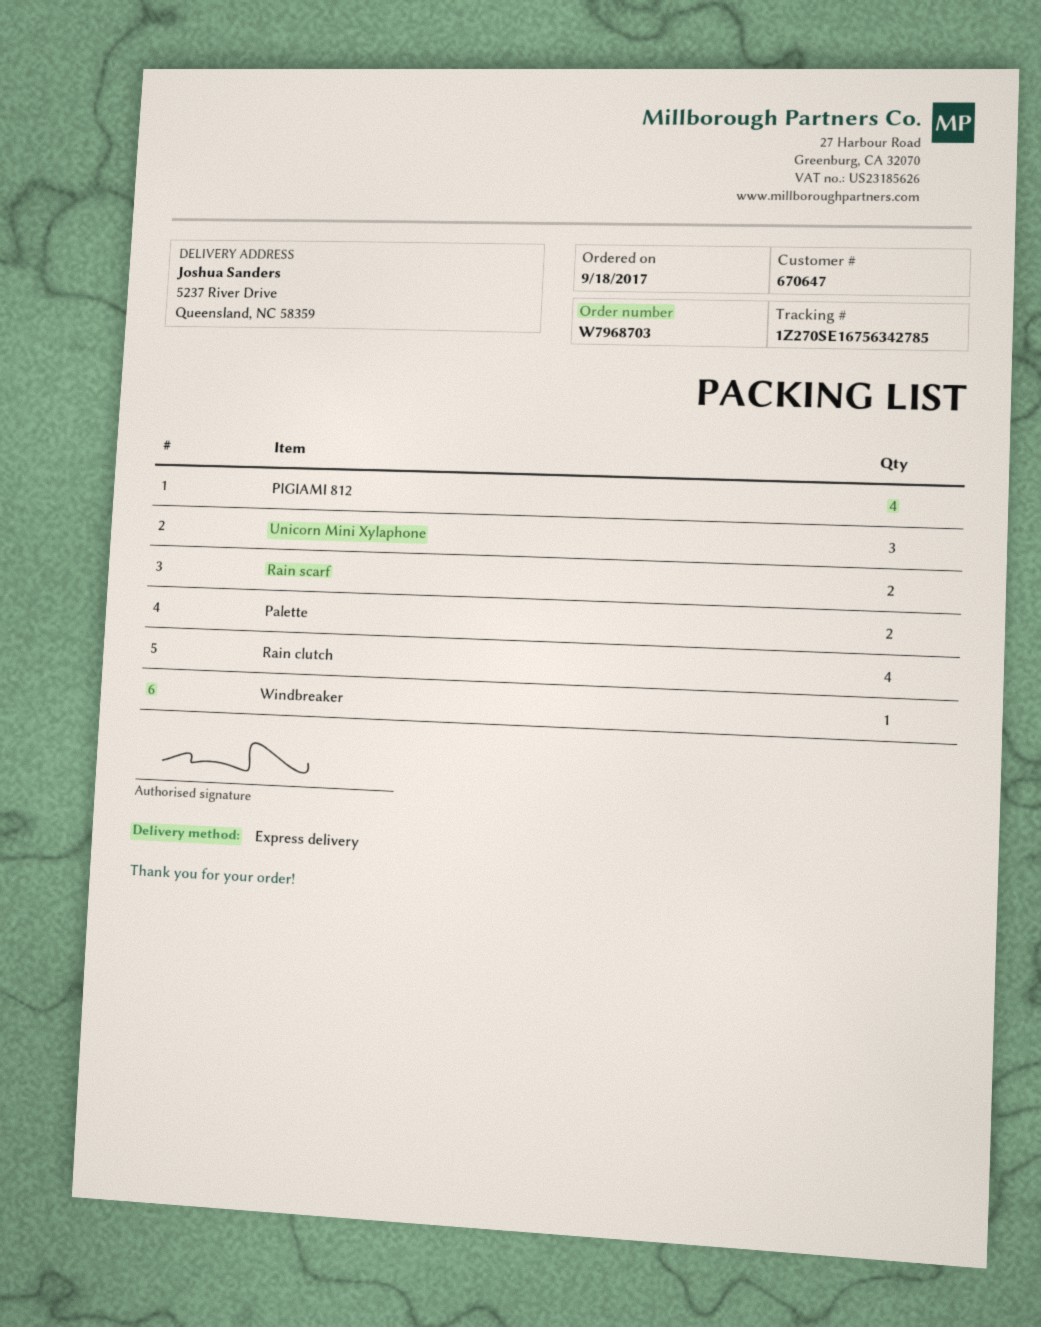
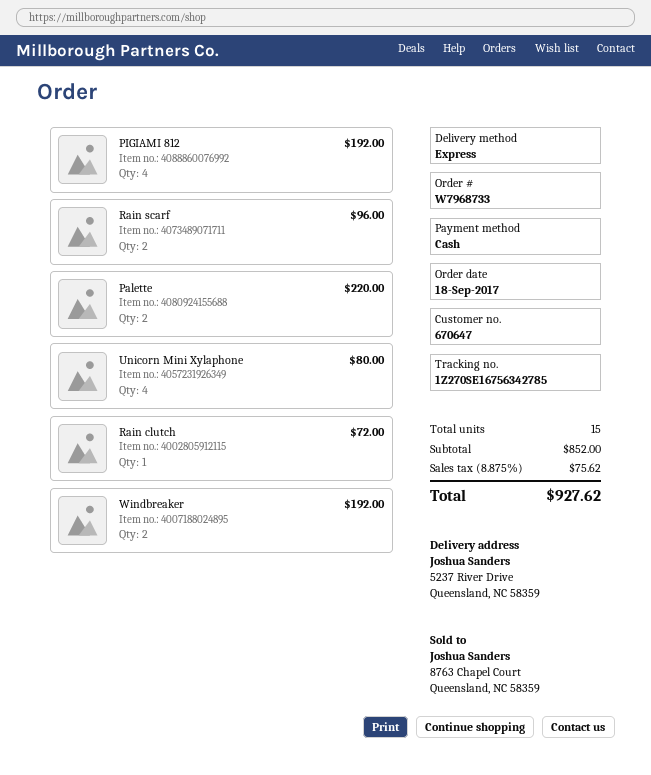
order number: W7968703 -> W7968733
Unicorn Mini Xylaphone: 3 -> 4
Rain clutch: 4 -> 1
Windbreaker: 1 -> 2

